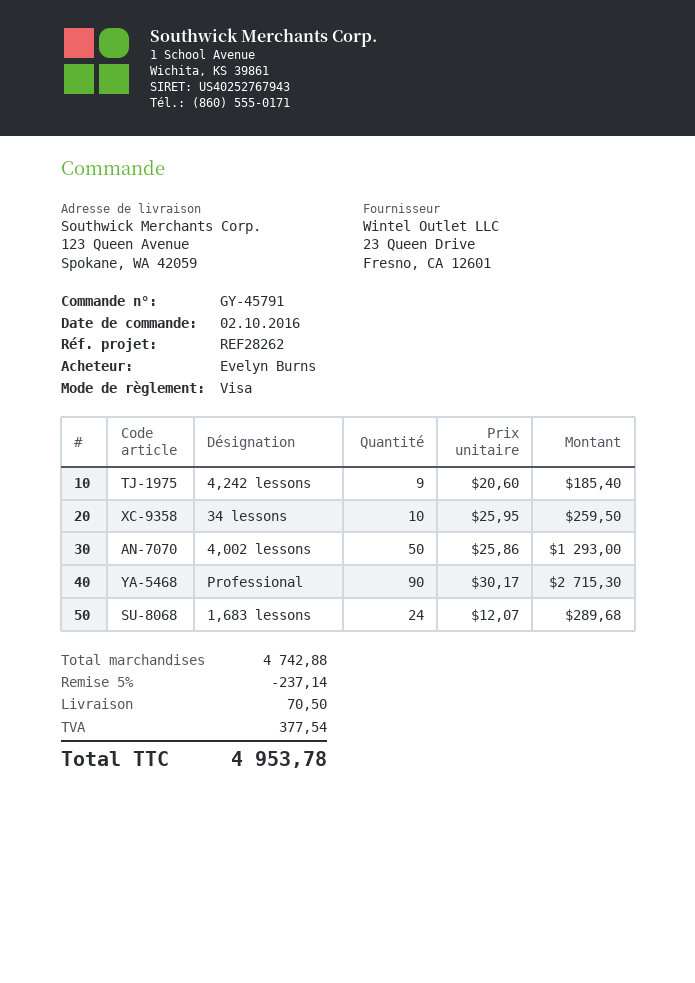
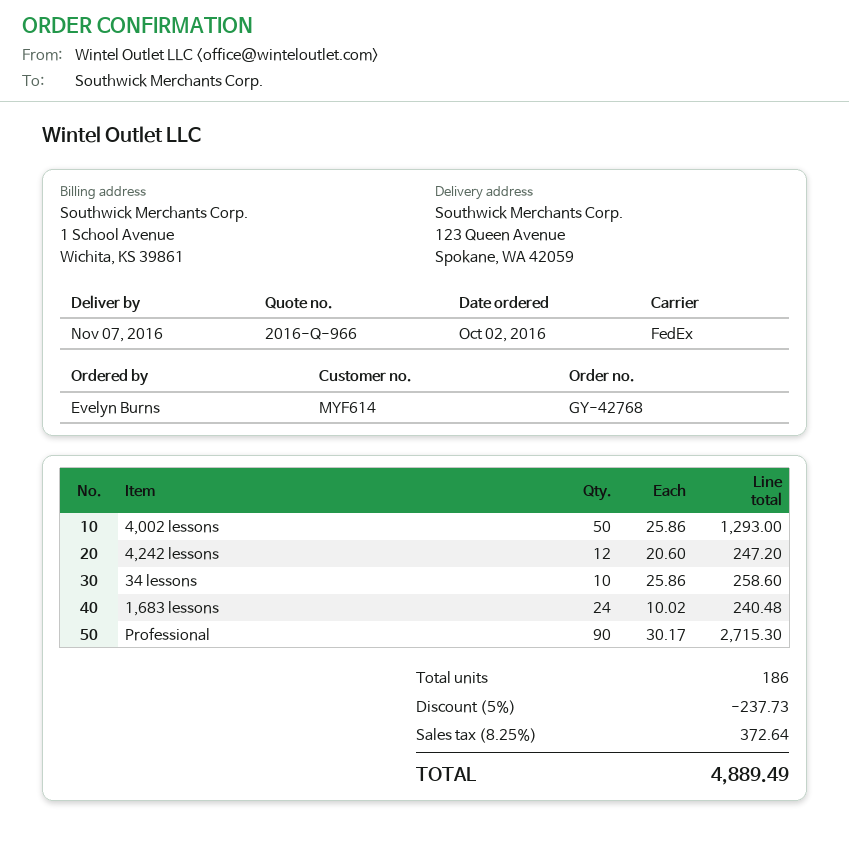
order number: GY-45791 -> GY-42768
4,242 lessons: 9 x 20.60 = 185.40 -> 12 x 20.60 = 247.20
34 lessons: 10 x 25.95 = 259.50 -> 10 x 25.86 = 258.60
1,683 lessons: 24 x 12.07 = 289.68 -> 24 x 10.02 = 240.48
discount: 5% = 237.14 -> 5% = 237.73
shipping: 70.50 -> none
tax: 377.54 -> 372.64
total: 4953.78 -> 4889.49

